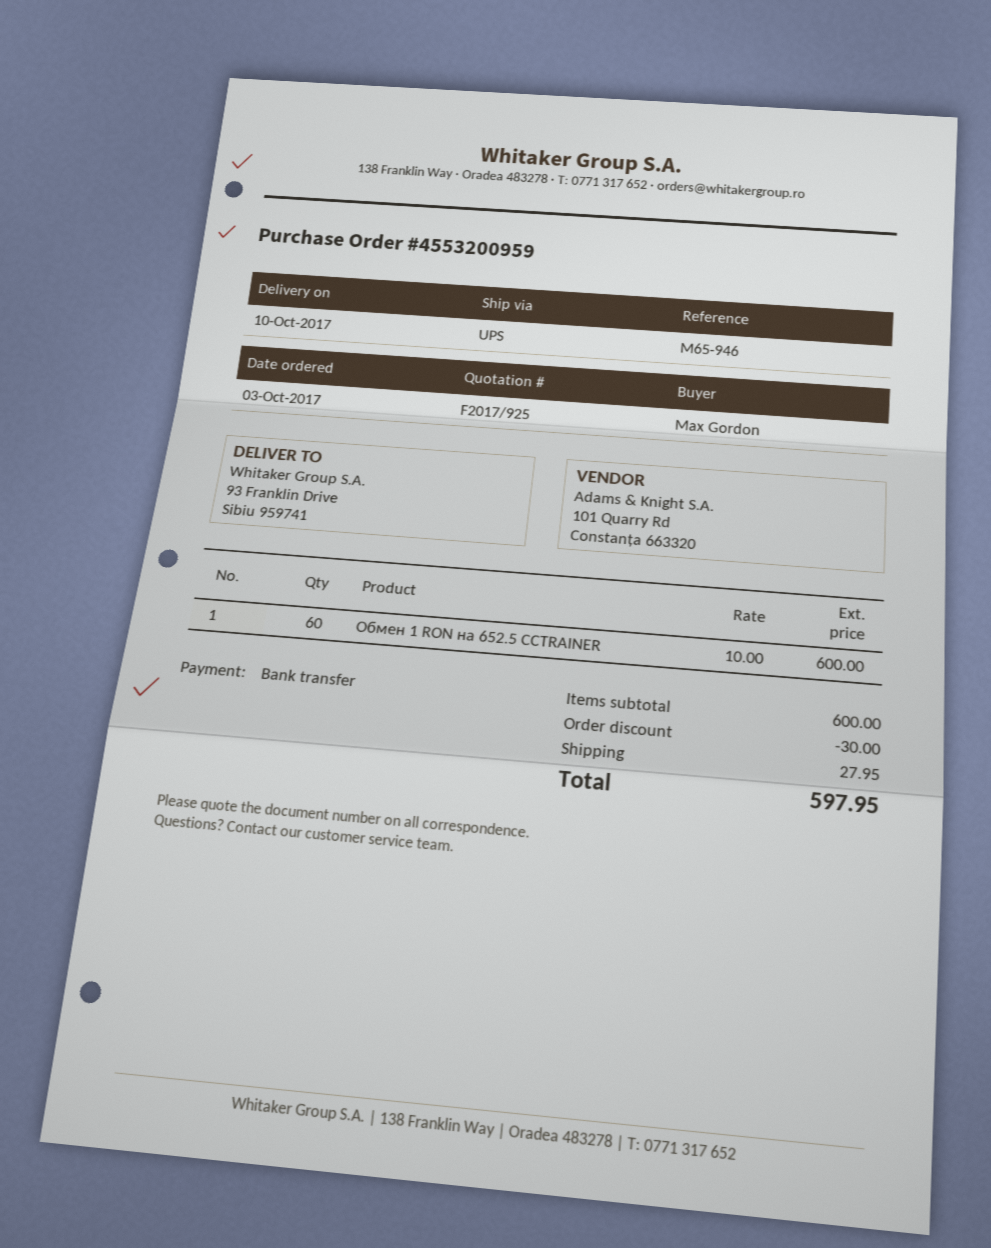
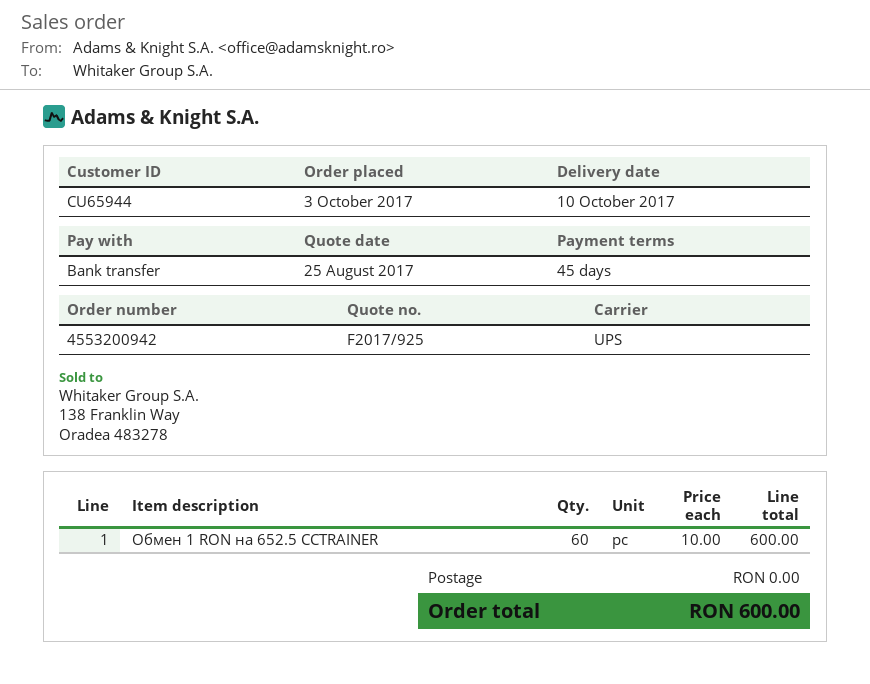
order number: 4553200959 -> 4553200942
discount: 30.00 -> none
shipping: 27.95 -> 0.00
total: 597.95 -> 600.00

